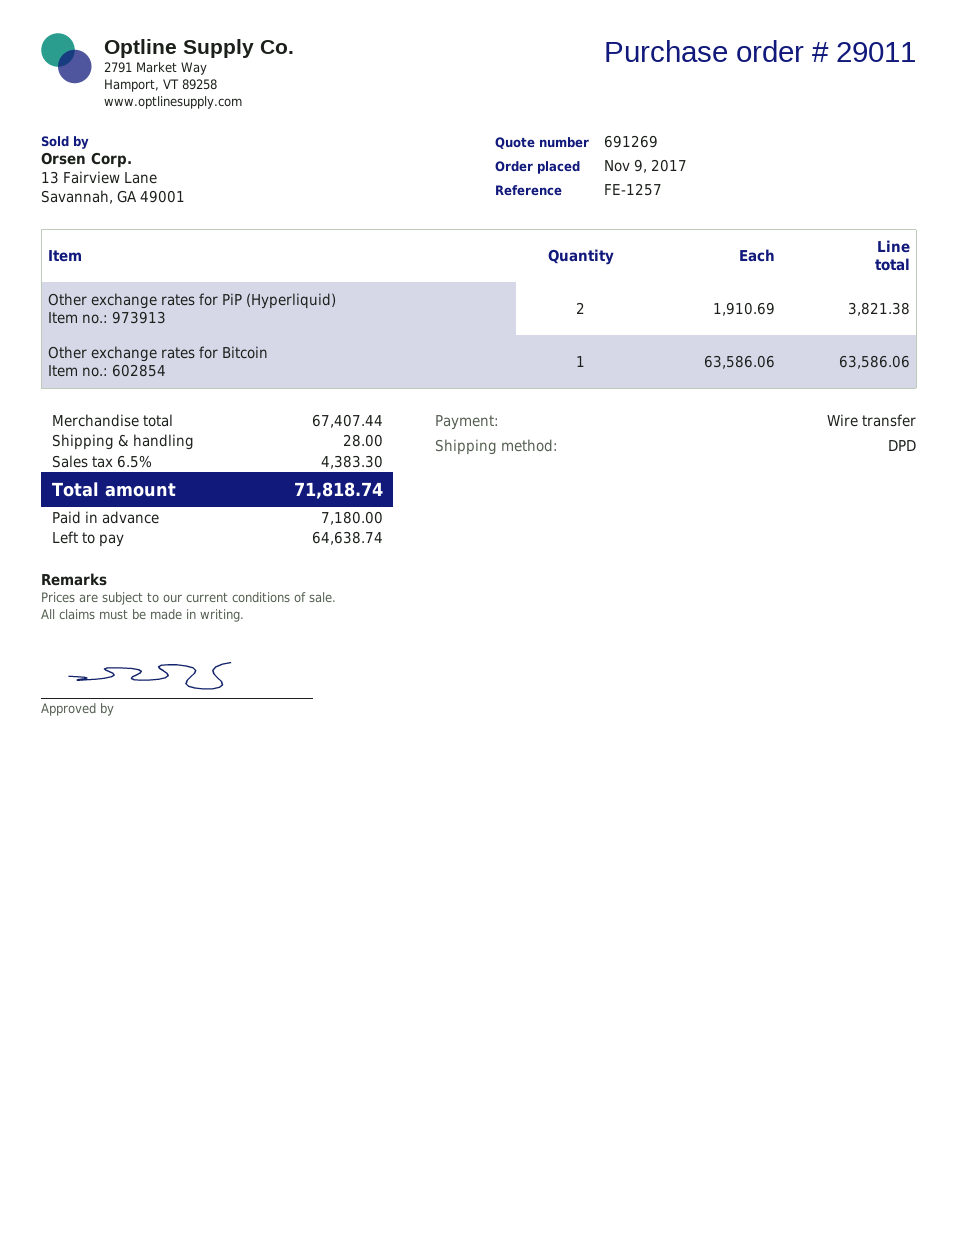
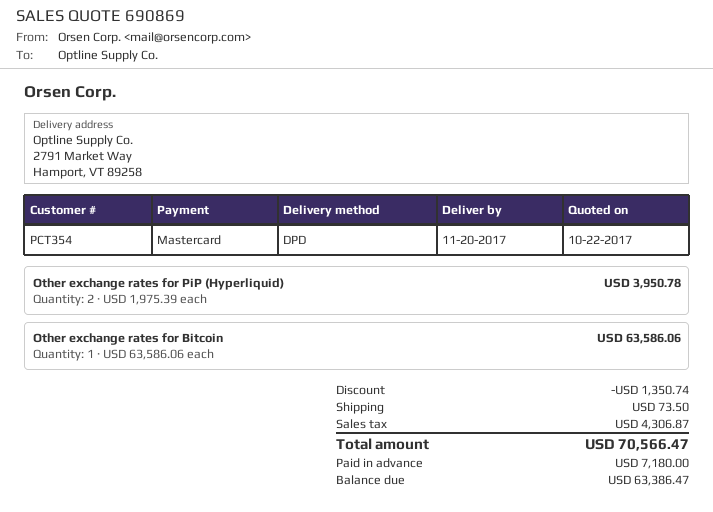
quote number: 691269 -> 690869
payment method: bank transfer -> Mastercard
Other exchange rates for PiP (Hyperliquid): 2 x 1910.69 = 3821.38 -> 2 x 1975.39 = 3950.78
discount: none -> 1350.74
shipping: 28.00 -> 73.50
tax: 4383.30 -> 4306.87
total: 71818.74 -> 70566.47
balance: 64638.74 -> 63386.47

